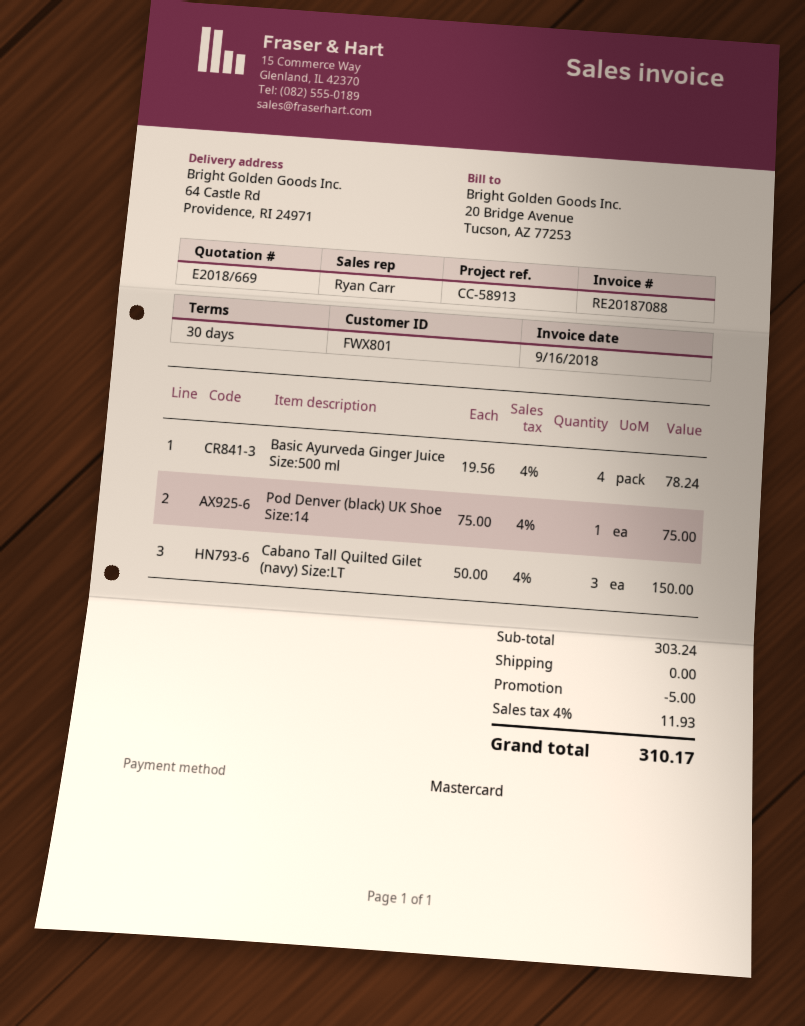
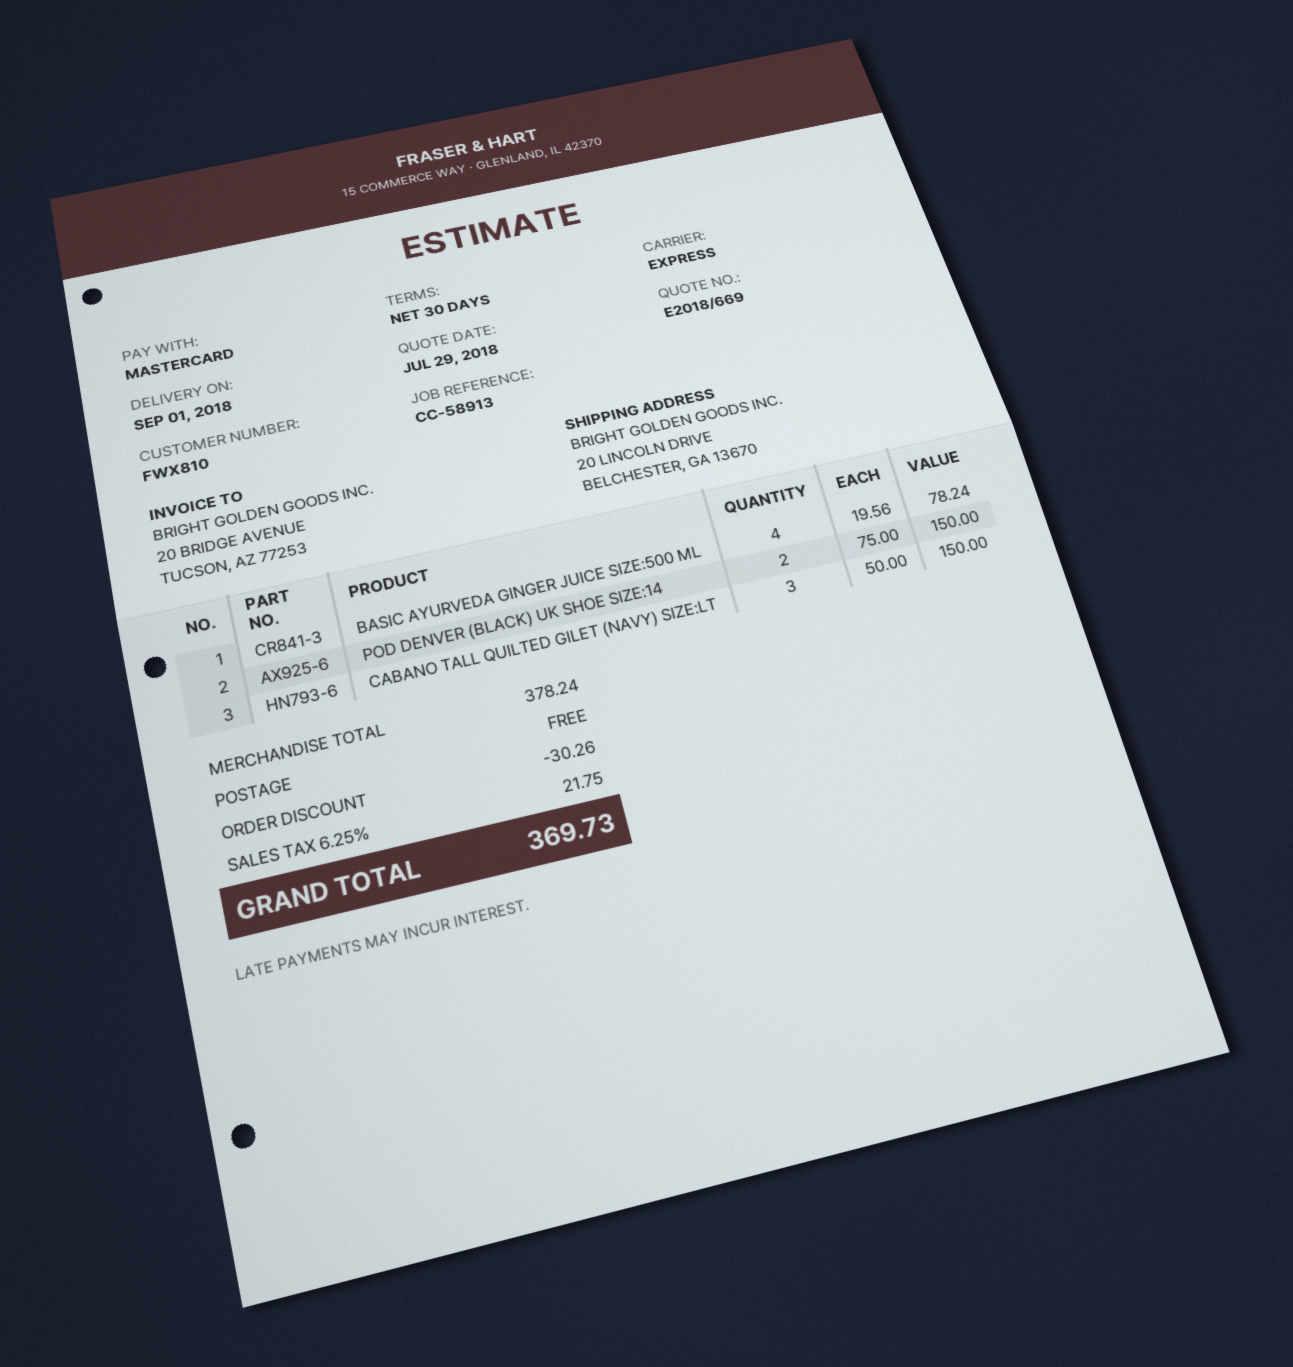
customer number: FWX801 -> FWX810
ship to: 64 Castle Rd, Providence, RI 24971 -> 20 LINCOLN DRIVE, BELCHESTER, GA 13670
Pod Denver (black) UK Shoe Size:14: 1 x 75.00 = 75.00 -> 2 x 75.00 = 150.00
subtotal: 303.24 -> 378.24
discount: 5.00 -> 30.26
tax: 4% = 11.93 -> 6.25% = 21.75
total: 310.17 -> 369.73

